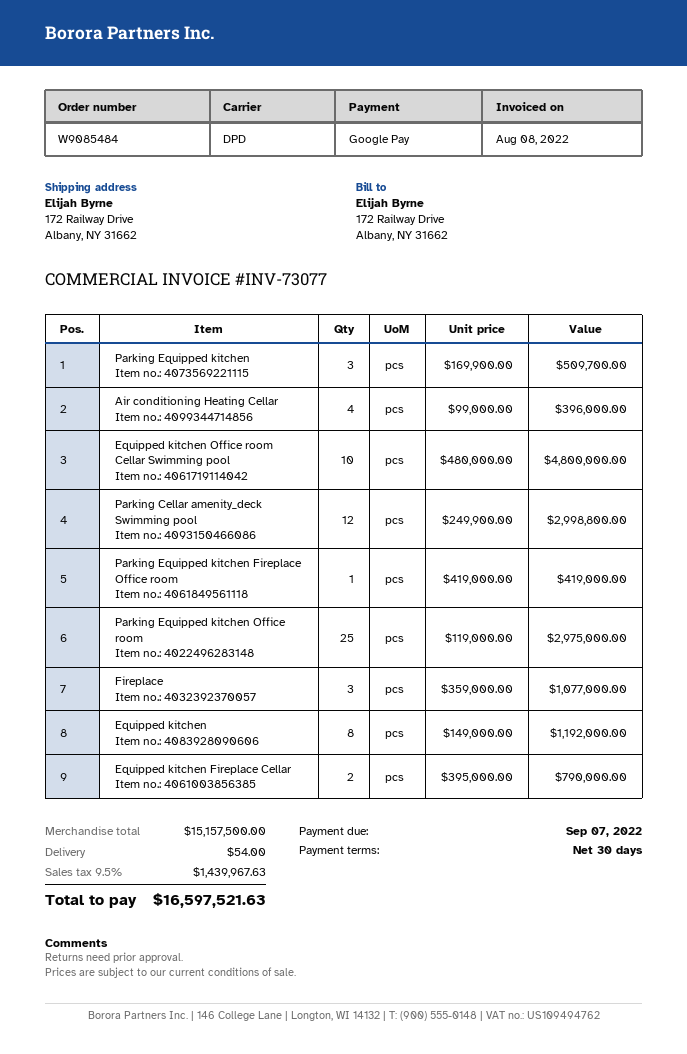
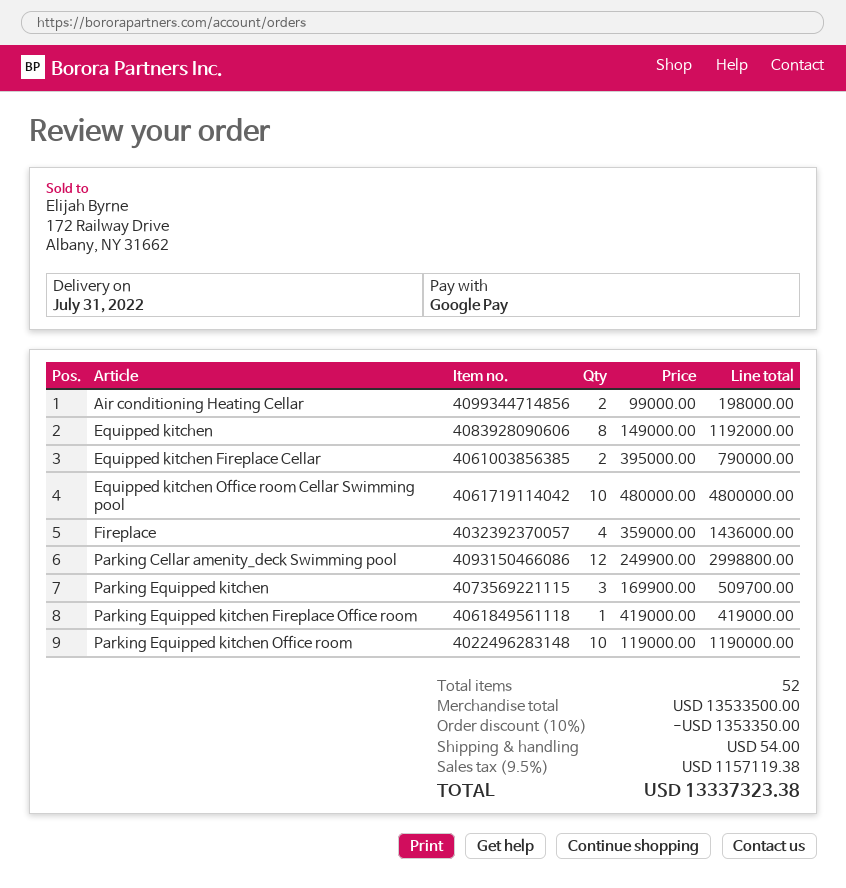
Air conditioning Heating Cellar: 4 x 99000.00 = 396000.00 -> 2 x 99000.00 = 198000.00
Parking Equipped kitchen Office room: 25 x 119000.00 = 2975000.00 -> 10 x 119000.00 = 1190000.00
Fireplace: 3 x 359000.00 = 1077000.00 -> 4 x 359000.00 = 1436000.00
subtotal: 15157500.00 -> 13533500.00
discount: none -> 10% = 1353350.00
tax: 9.5% = 1439967.63 -> 9.5% = 1157119.38
total: 16597521.63 -> 13337323.38

